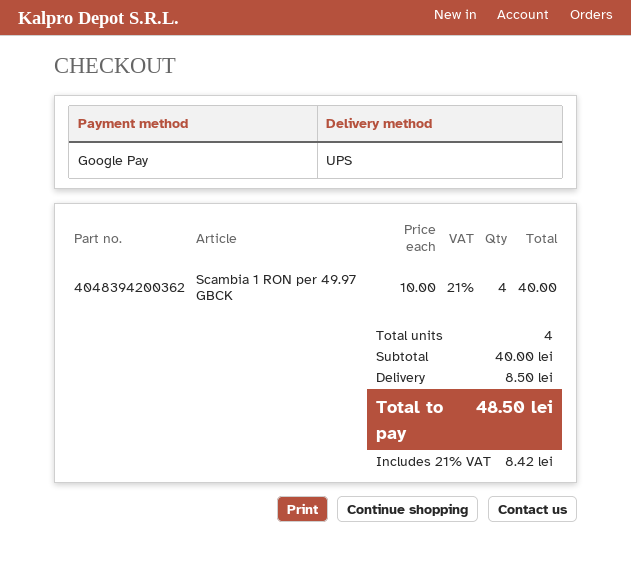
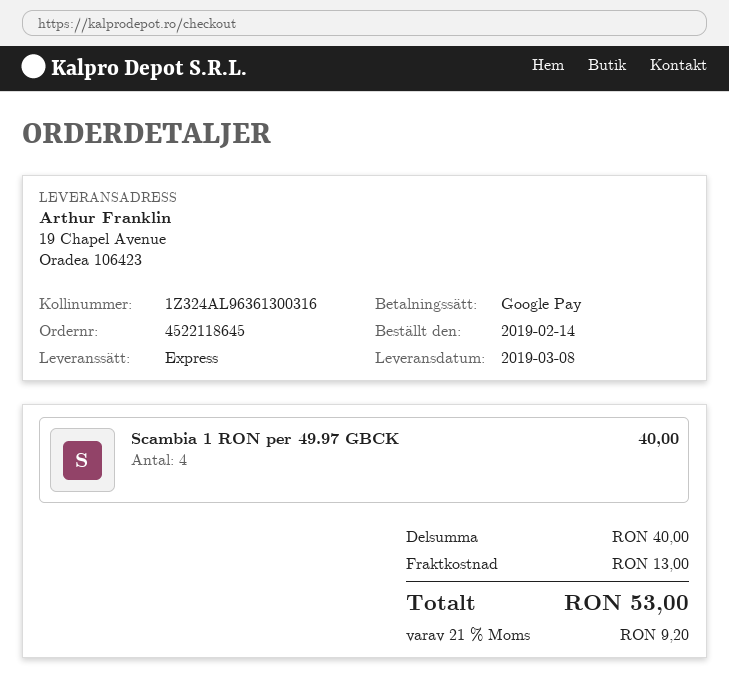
shipping method: UPS -> express
shipping: 8.50 -> 13.00
tax: 21% = 8.42 -> 21% = 9.20
total: 48.50 -> 53.00

